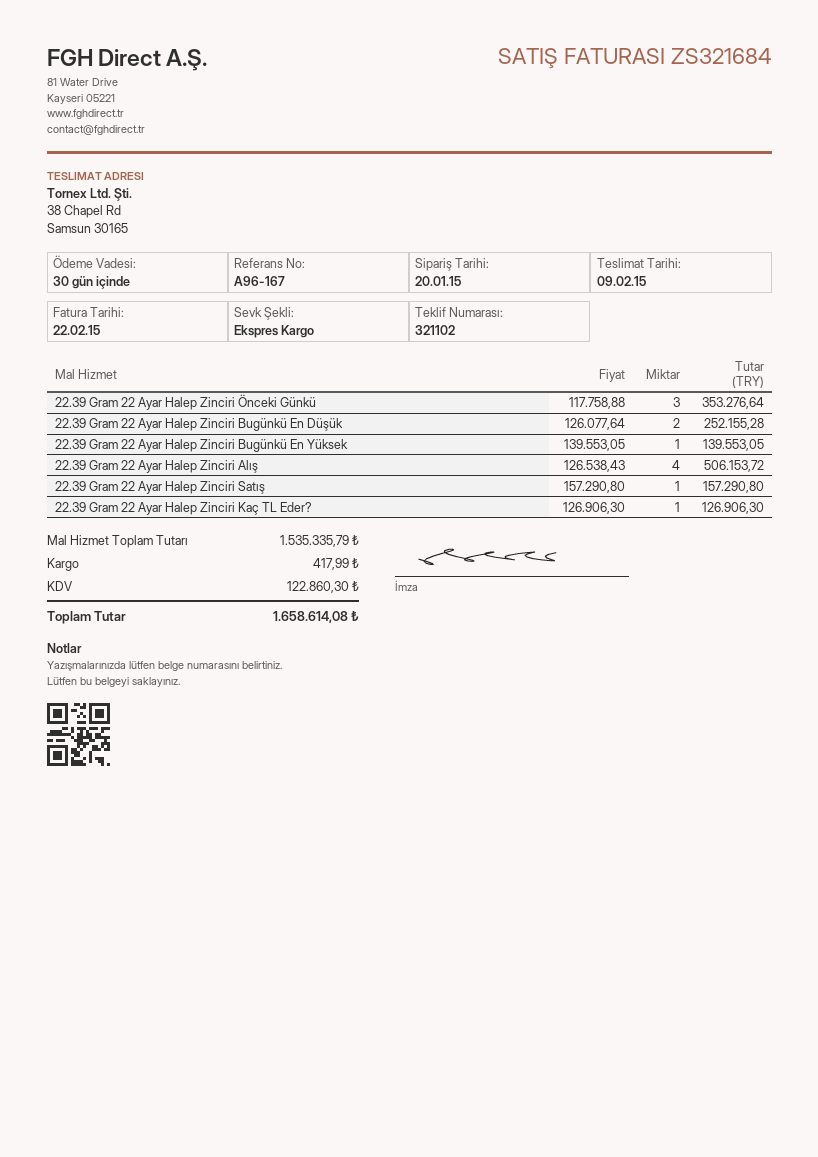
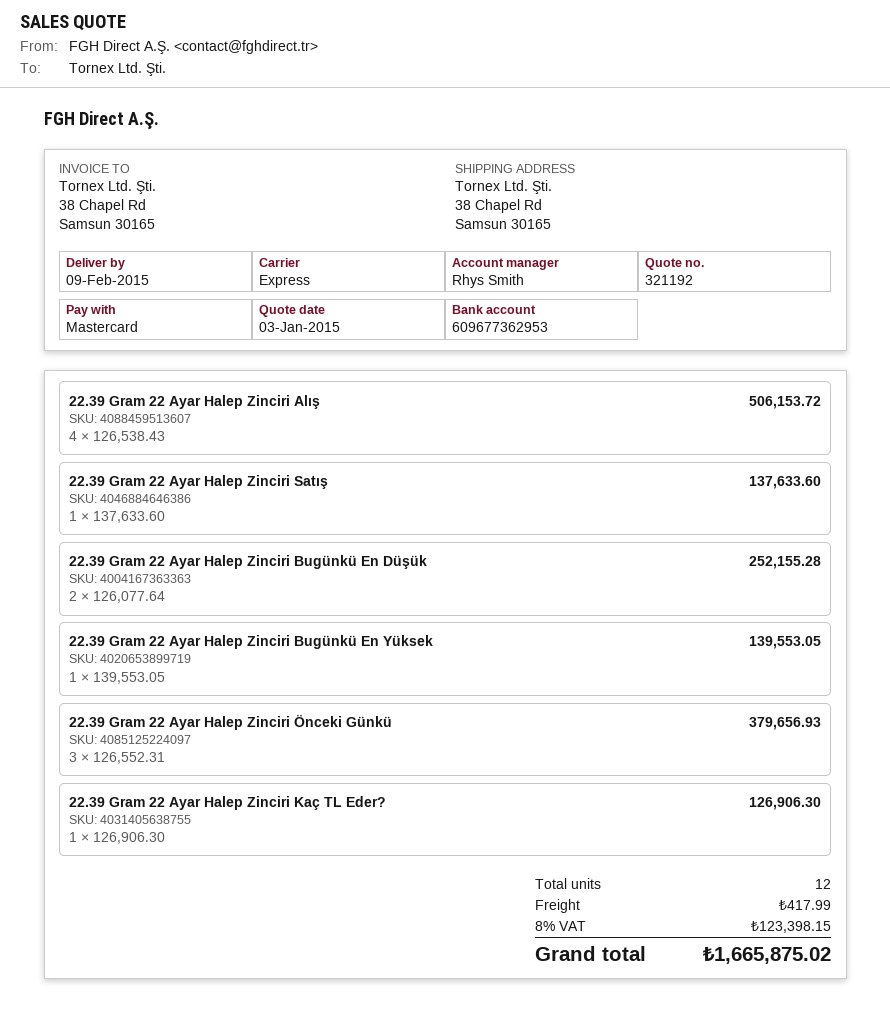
quote number: 321102 -> 321192
22.39 Gram 22 Ayar Halep Zinciri Önceki Günkü: 3 x 117758.88 = 353276.64 -> 3 x 126552.31 = 379656.93
22.39 Gram 22 Ayar Halep Zinciri Satış: 1 x 157290.80 = 157290.80 -> 1 x 137633.60 = 137633.60
tax: 122860.30 -> 123398.15
total: 1658614.08 -> 1665875.02

